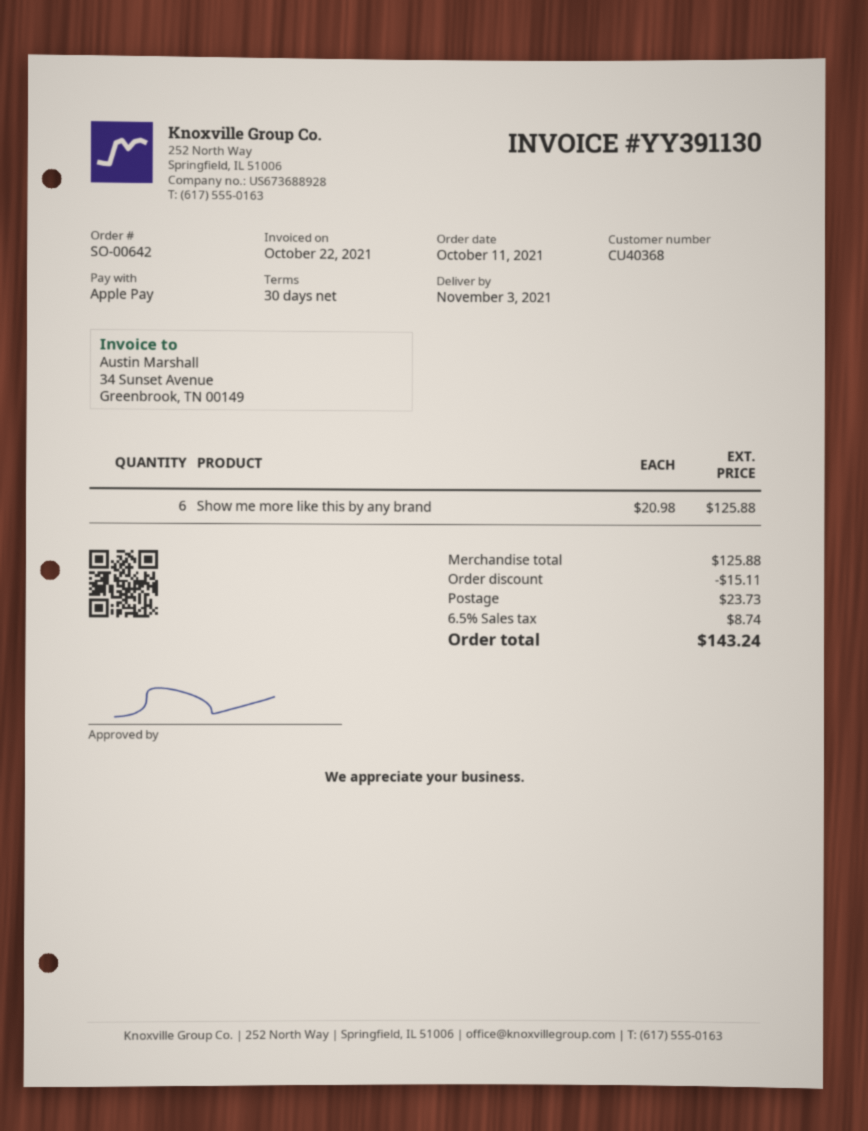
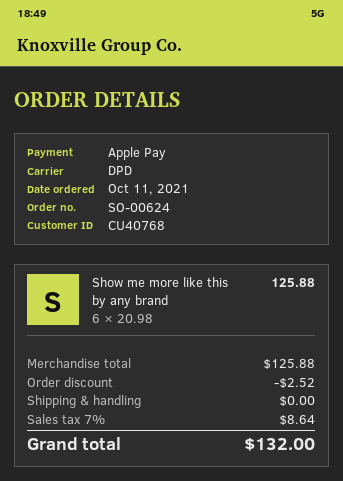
order number: SO-00642 -> SO-00624
customer number: CU40368 -> CU40768
discount: 15.11 -> 2.52
shipping: 23.73 -> 0.00
tax: 6.5% = 8.74 -> 7% = 8.64
total: 143.24 -> 132.00

